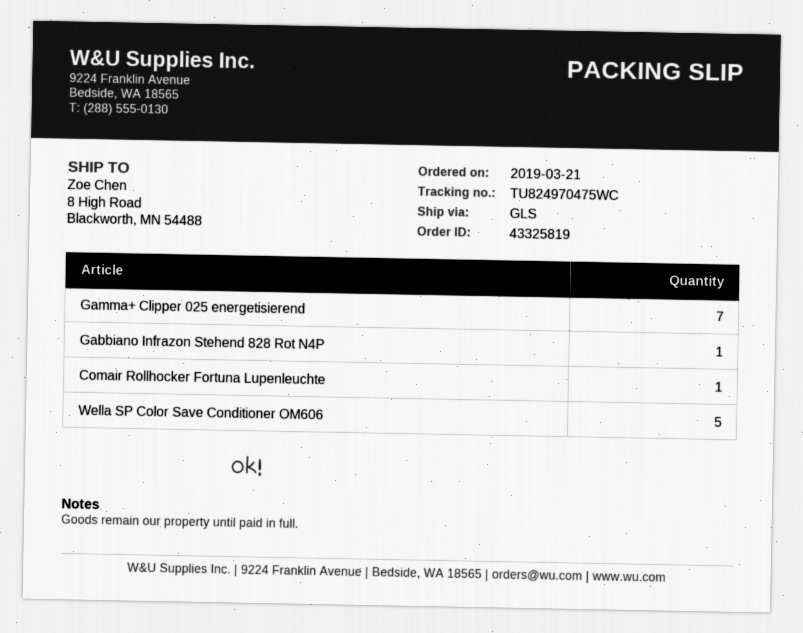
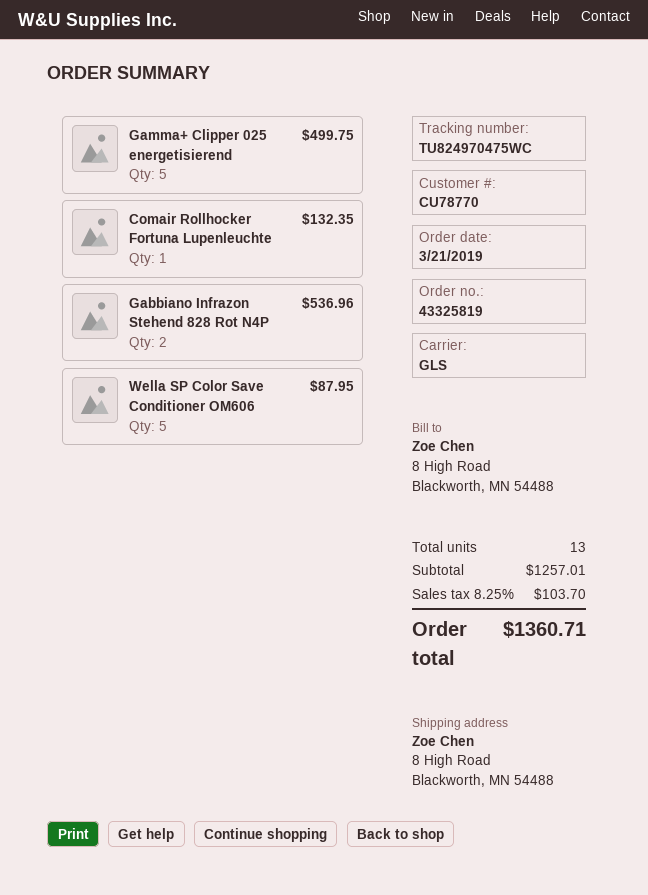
Gamma+ Clipper 025 energetisierend: 7 -> 5
Gabbiano Infrazon Stehend 828 Rot N4P: 1 -> 2

